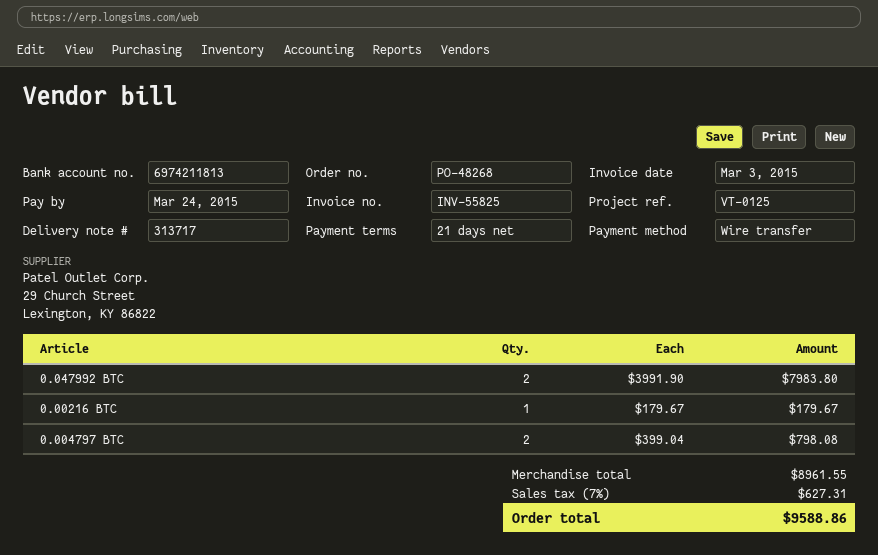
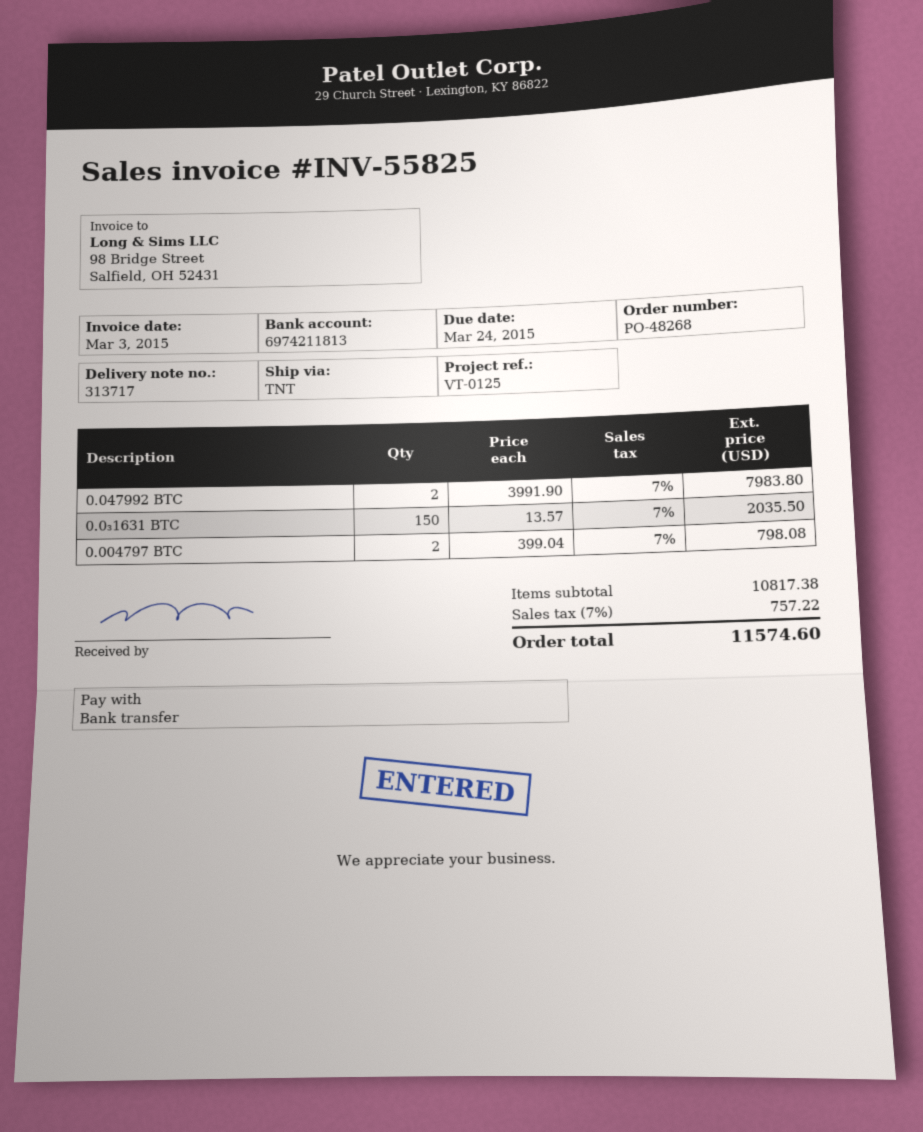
0.00216 BTC: 1 x 179.67 = 179.67 -> none
0.0₃1631 BTC: none -> 150 x 13.57 = 2035.50
subtotal: 8961.55 -> 10817.38
tax: 7% = 627.31 -> 7% = 757.22
total: 9588.86 -> 11574.60

